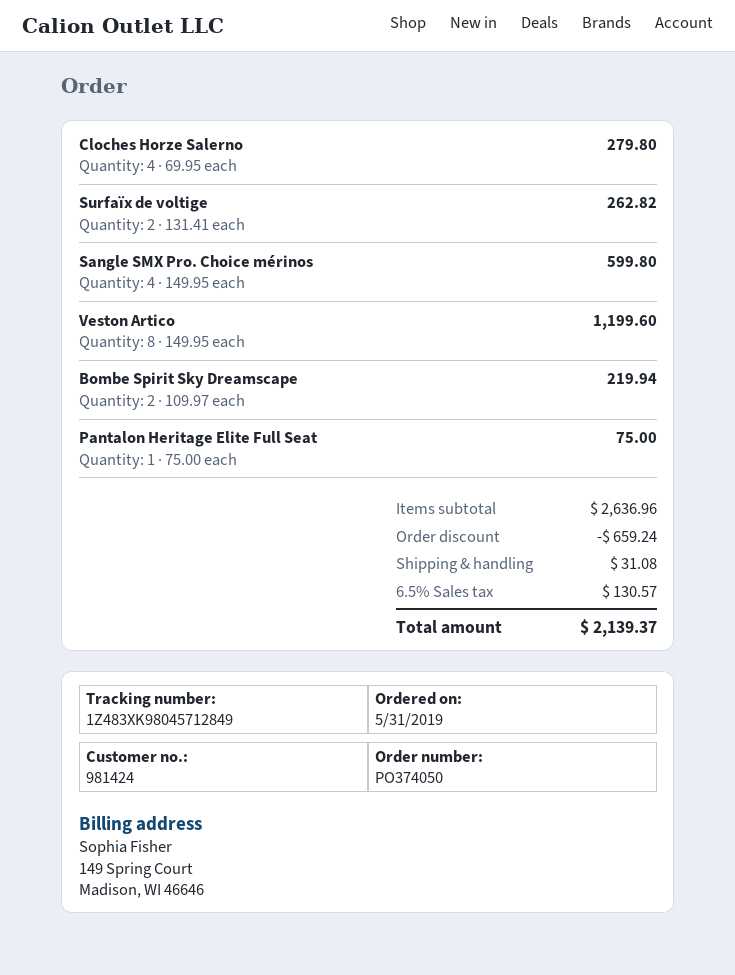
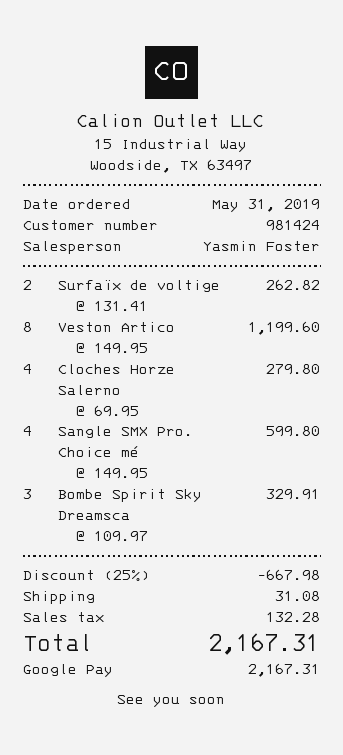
Bombe Spirit Sky Dreamscape: 2 x 109.97 = 219.94 -> 3 x 109.97 = 329.91
Pantalon Heritage Elite Full Seat: 1 x 75.00 = 75.00 -> none
discount: 659.24 -> 667.98
tax: 130.57 -> 132.28
total: 2139.37 -> 2167.31

